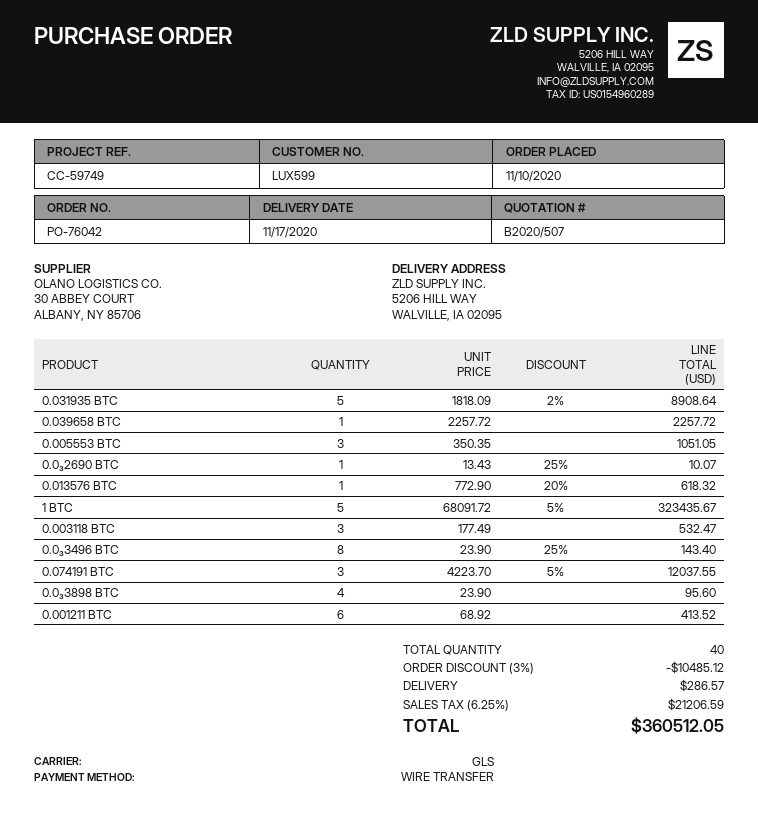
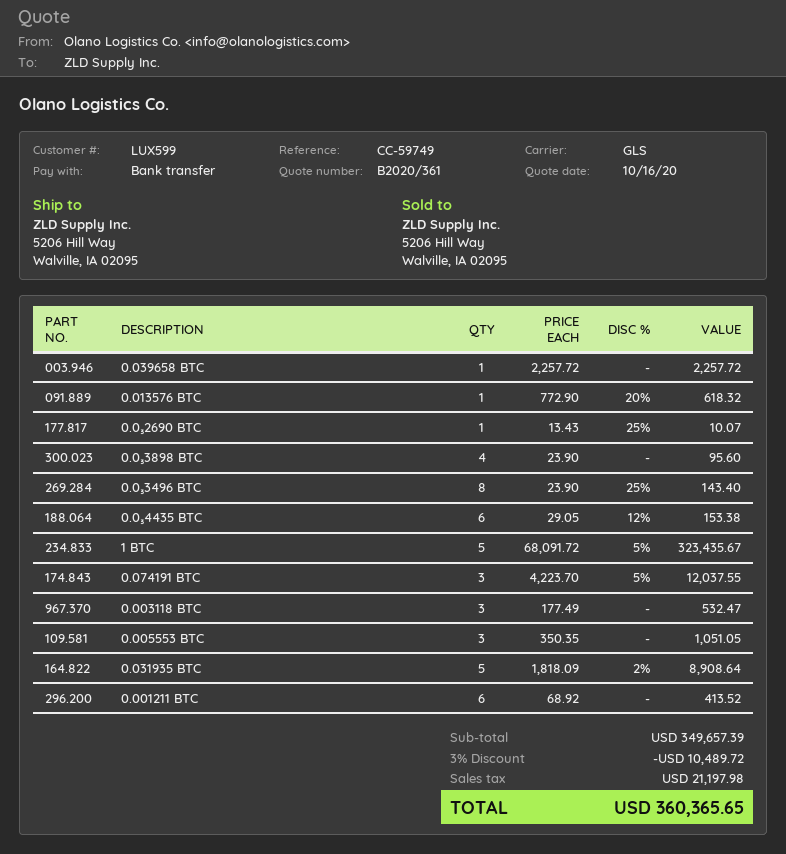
quote number: B2020/507 -> B2020/361
0.0₃4435 BTC: none -> 6 x 29.05 - 12% = 153.38
discount: 3% = 10485.12 -> 3% = 10489.72
shipping: 286.57 -> none
tax: 21206.59 -> 21197.98
total: 360512.05 -> 360365.65

